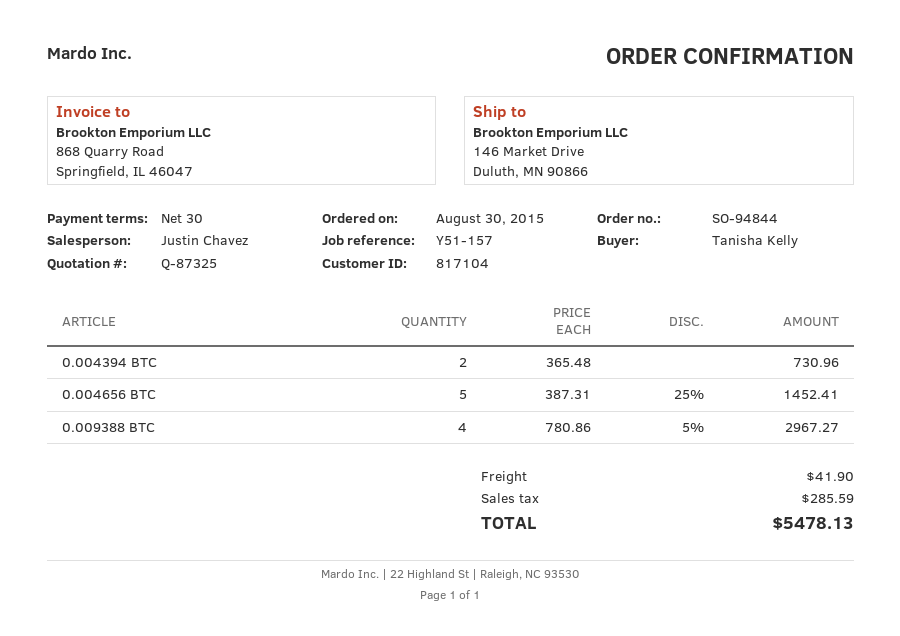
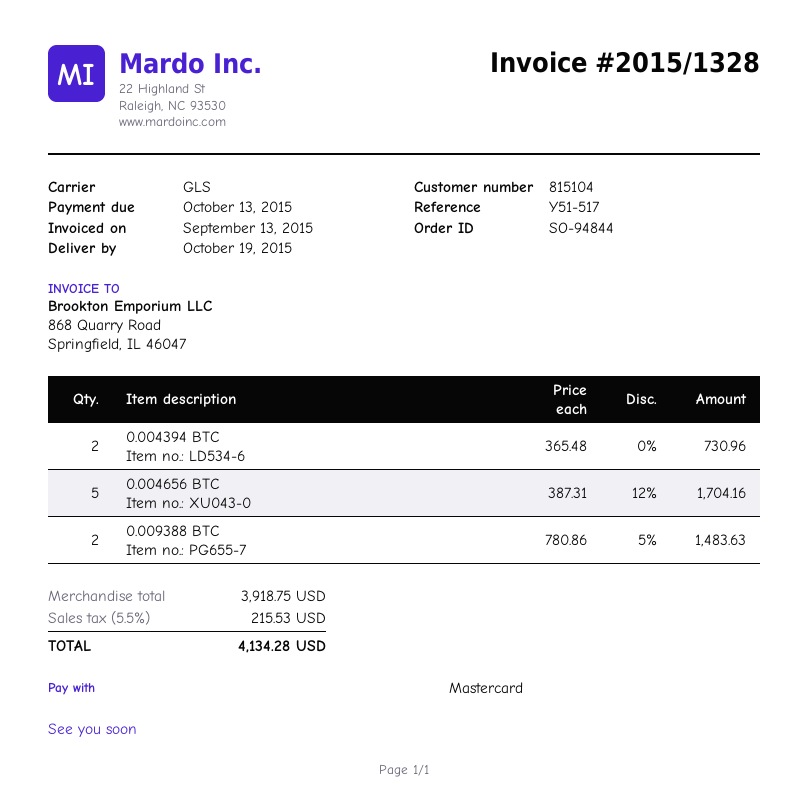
customer number: 817104 -> 815104
reference: Y51-157 -> Y51-517
0.004656 BTC: 5 x 387.31 - 25% = 1452.41 -> 5 x 387.31 - 12% = 1704.16
0.009388 BTC: 4 x 780.86 - 5% = 2967.27 -> 2 x 780.86 - 5% = 1483.63
shipping: 41.90 -> none
tax: 285.59 -> 215.53
total: 5478.13 -> 4134.28

